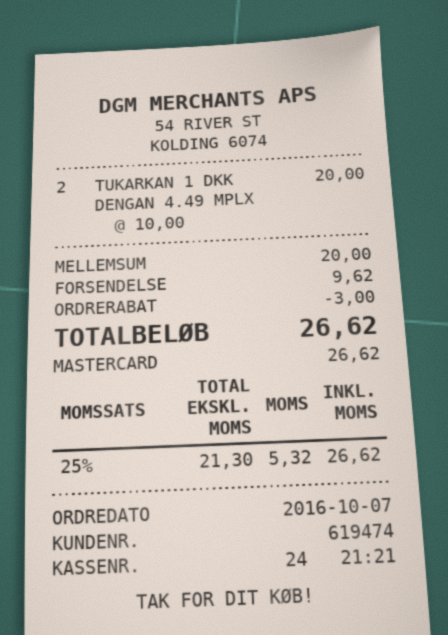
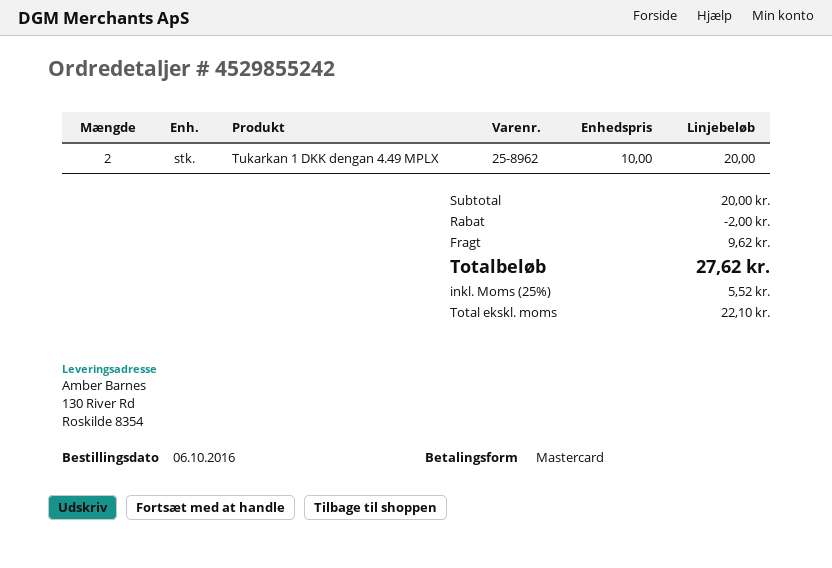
order date: 2016-10-07 -> 2016-10-06
discount: 3.00 -> 2.00
net: 21.30 -> 22.10
tax: 25% = 5.32 -> 25% = 5.52
total: 26.62 -> 27.62

